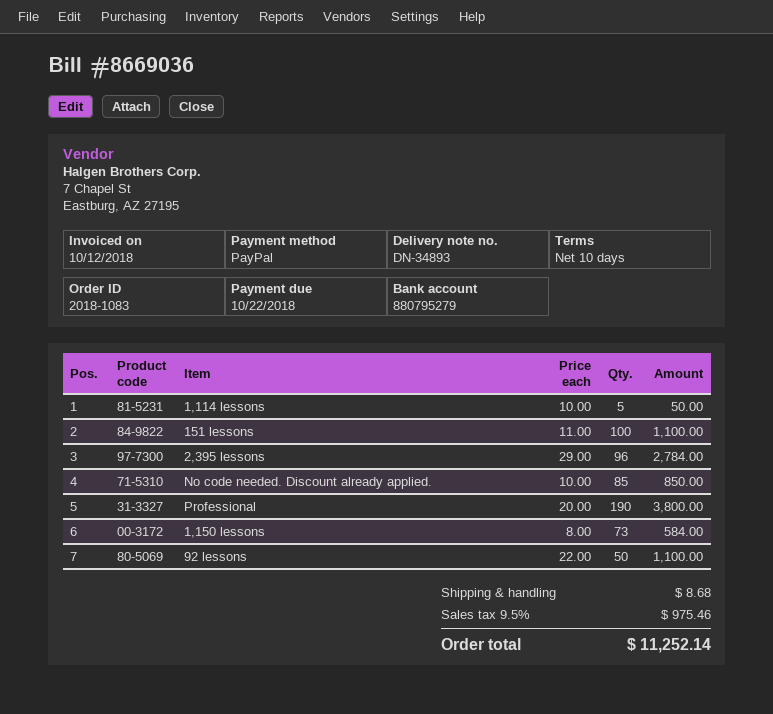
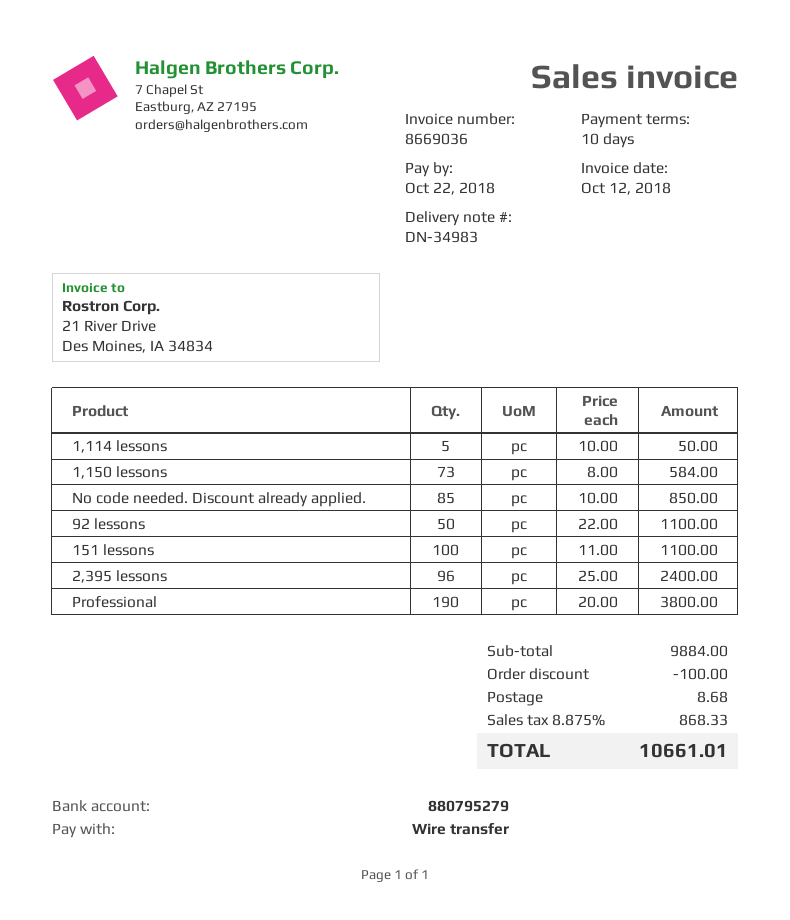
delivery note number: DN-34893 -> DN-34983
payment method: PayPal -> bank transfer
2,395 lessons: 96 x 29.00 = 2784.00 -> 96 x 25.00 = 2400.00
discount: none -> 100.00
tax: 9.5% = 975.46 -> 8.875% = 868.33
total: 11252.14 -> 10661.01

